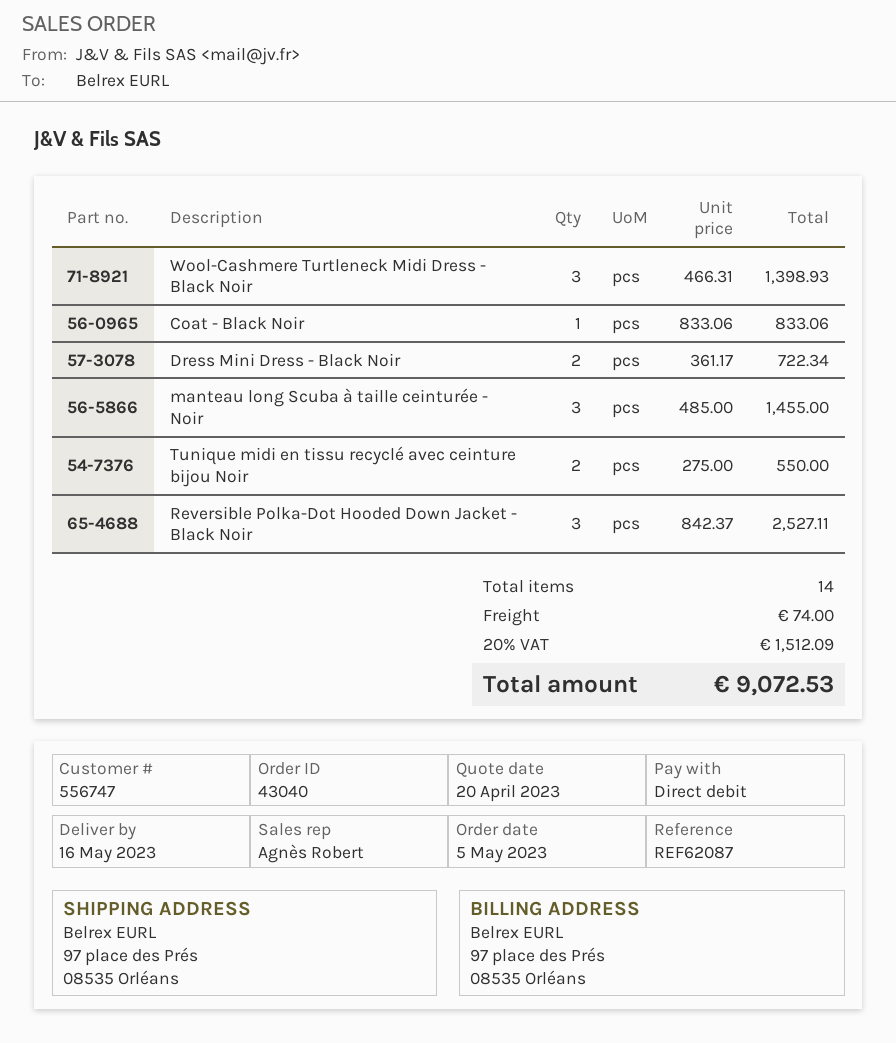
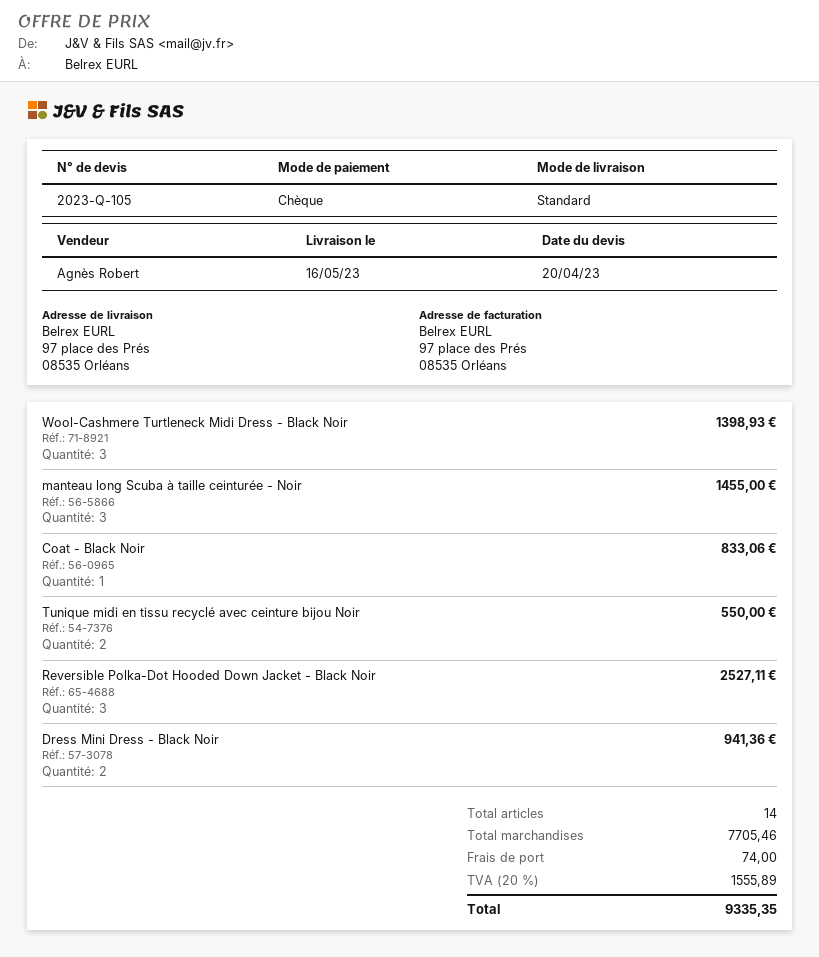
payment method: direct debit -> cheque
Dress Mini Dress - Black Noir: 2 for 722.34 -> 2 for 941.36
tax: 20% = 1512.09 -> 20% = 1555.89
total: 9072.53 -> 9335.35

